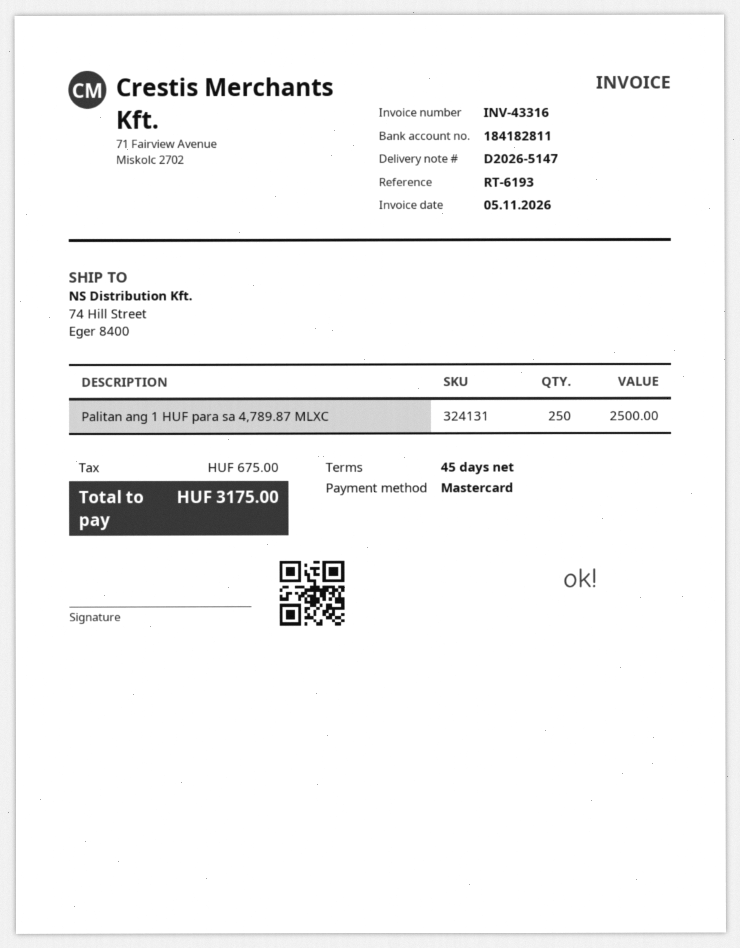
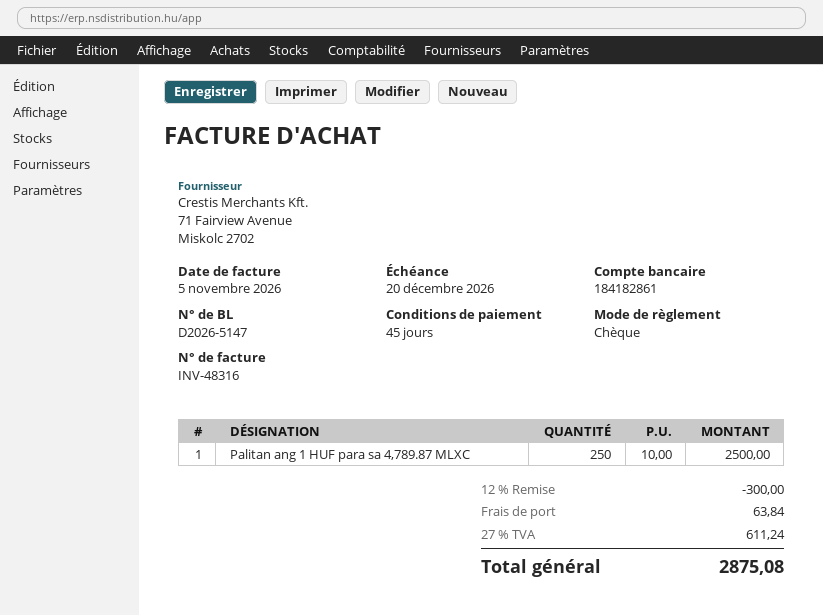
invoice number: INV-43316 -> INV-48316
payment method: Mastercard -> cheque
bank account: 184182811 -> 184182861
discount: none -> 12% = 300.00
shipping: none -> 63.84
tax: 675.00 -> 611.24
total: 3175.00 -> 2875.08

